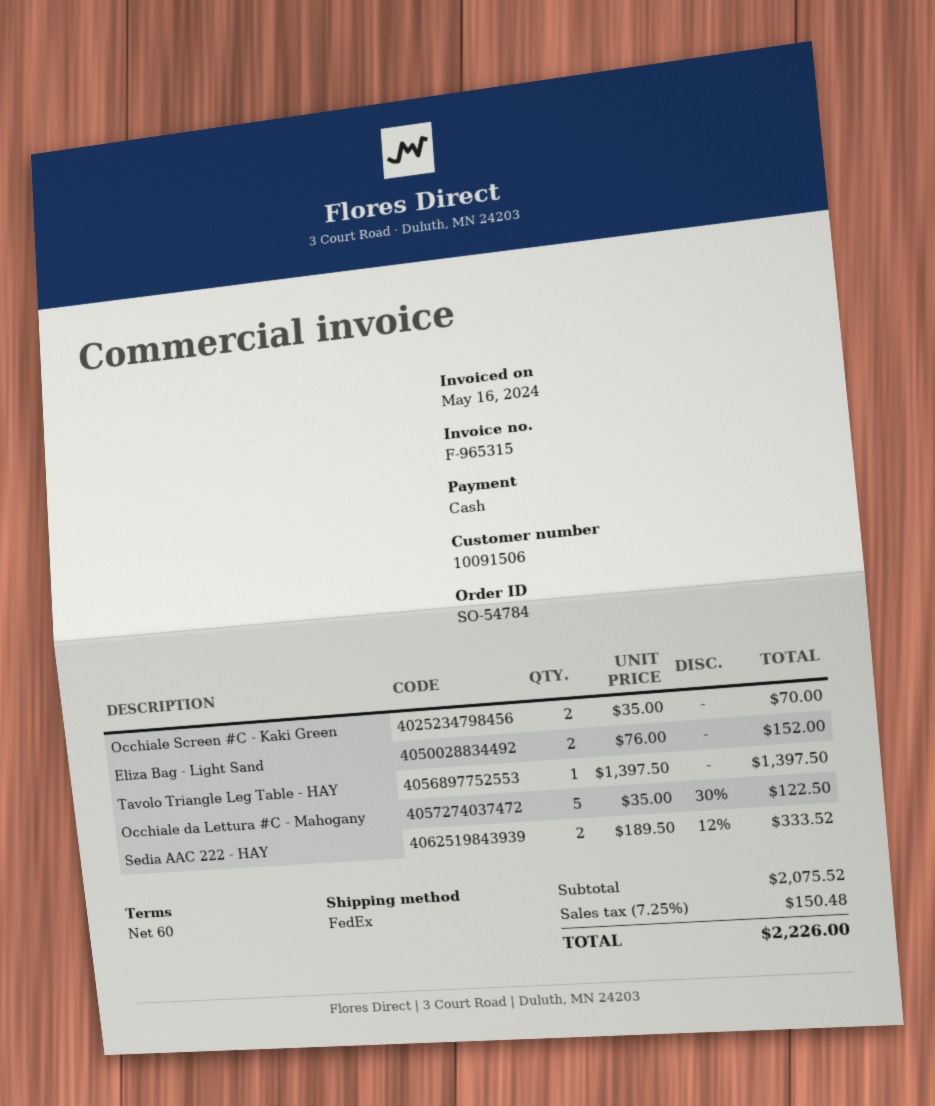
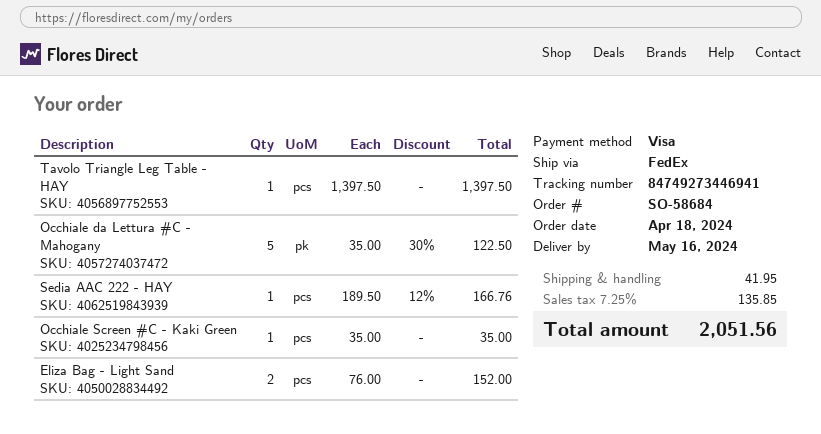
order number: SO-54784 -> SO-58684
payment method: cash -> Visa
Occhiale Screen #C - Kaki Green: 2 x 35.00 = 70.00 -> 1 x 35.00 = 35.00
Sedia AAC 222 - HAY: 2 x 189.50 - 12% = 333.52 -> 1 x 189.50 - 12% = 166.76
shipping: none -> 41.95
tax: 7.25% = 150.48 -> 7.25% = 135.85
total: 2226.00 -> 2051.56

